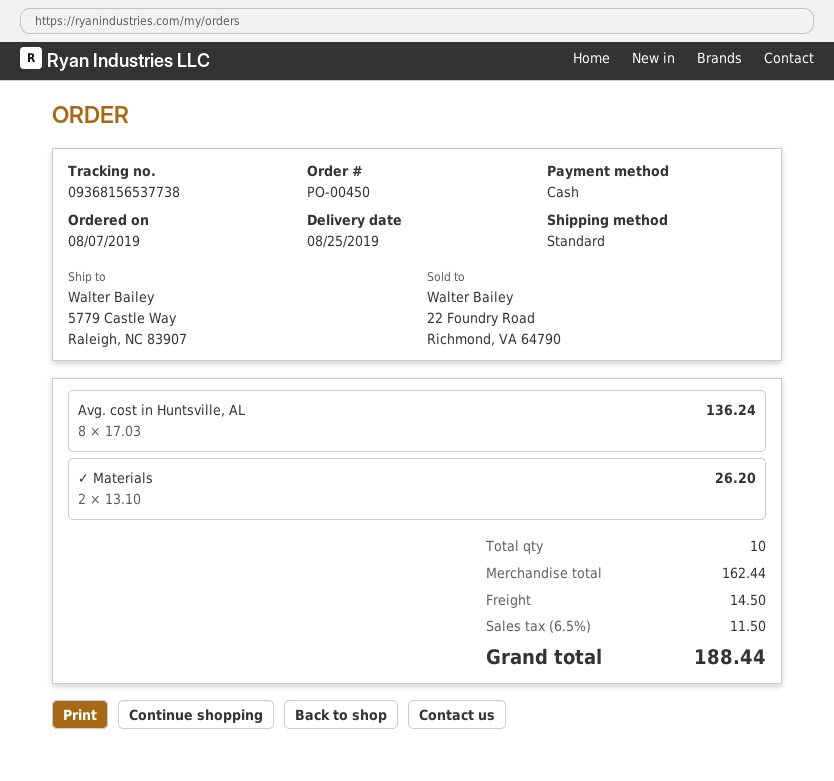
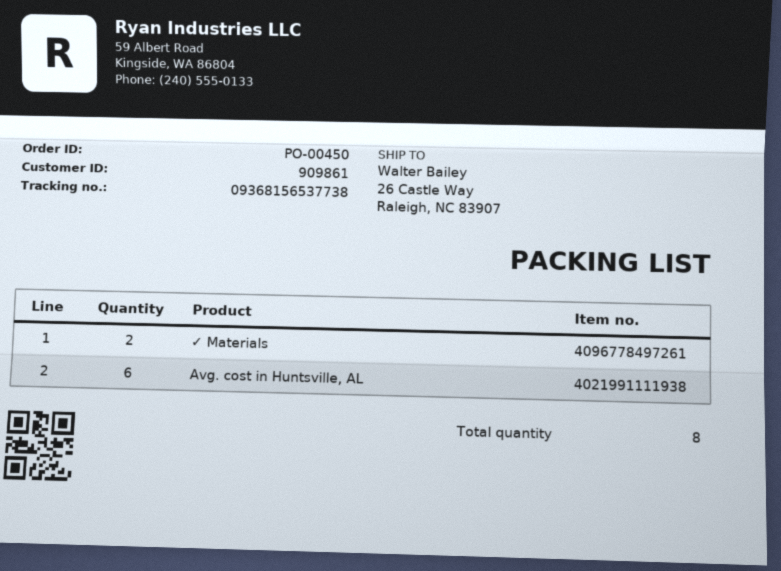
ship to: 5779 Castle Way, Raleigh, NC 83907 -> 26 Castle Way, Raleigh, NC 83907
Avg. cost in Huntsville, AL: 8 -> 6
total quantity: 10 -> 8

